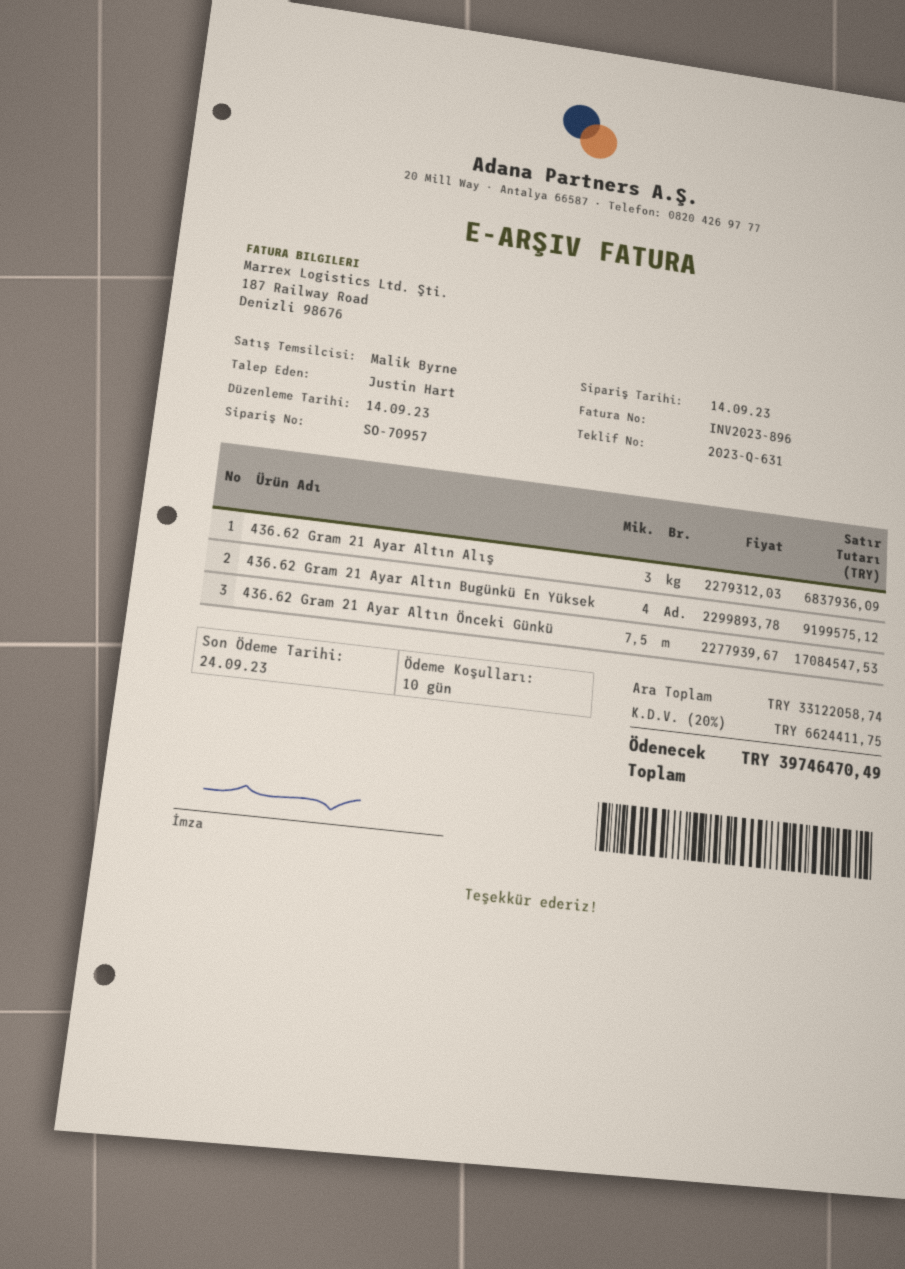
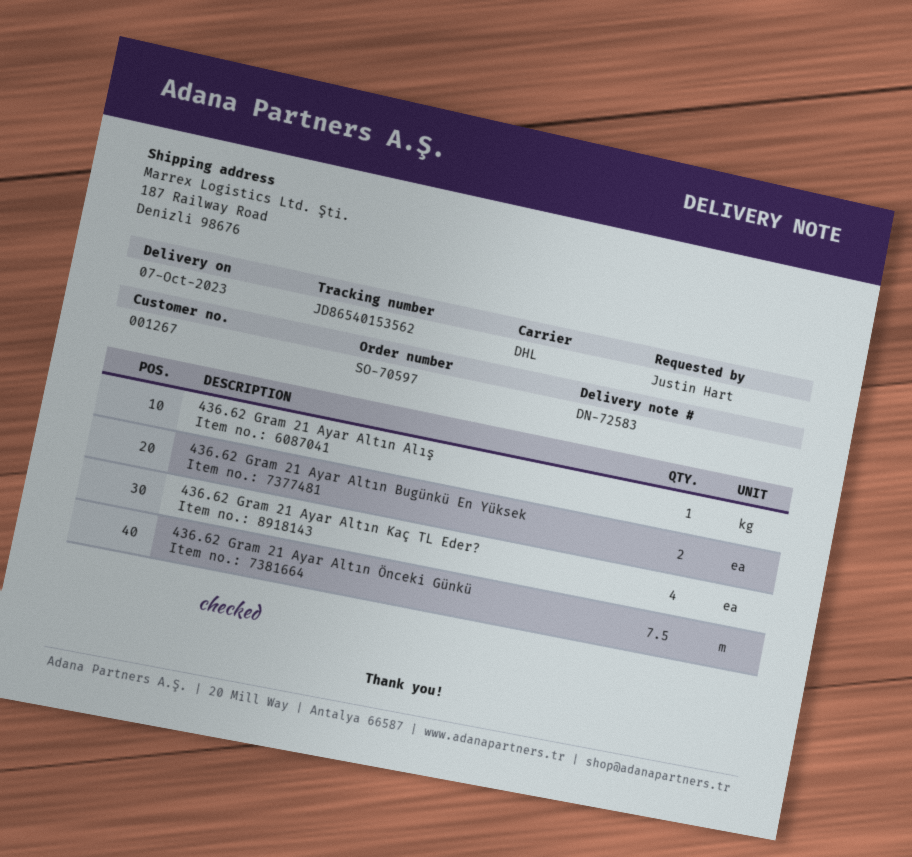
order number: SO-70957 -> SO-70597
436.62 Gram 21 Ayar Altın Alış: 3 -> 1
436.62 Gram 21 Ayar Altın Bugünkü En Yüksek: 4 -> 2
436.62 Gram 21 Ayar Altın Kaç TL Eder?: none -> 4

